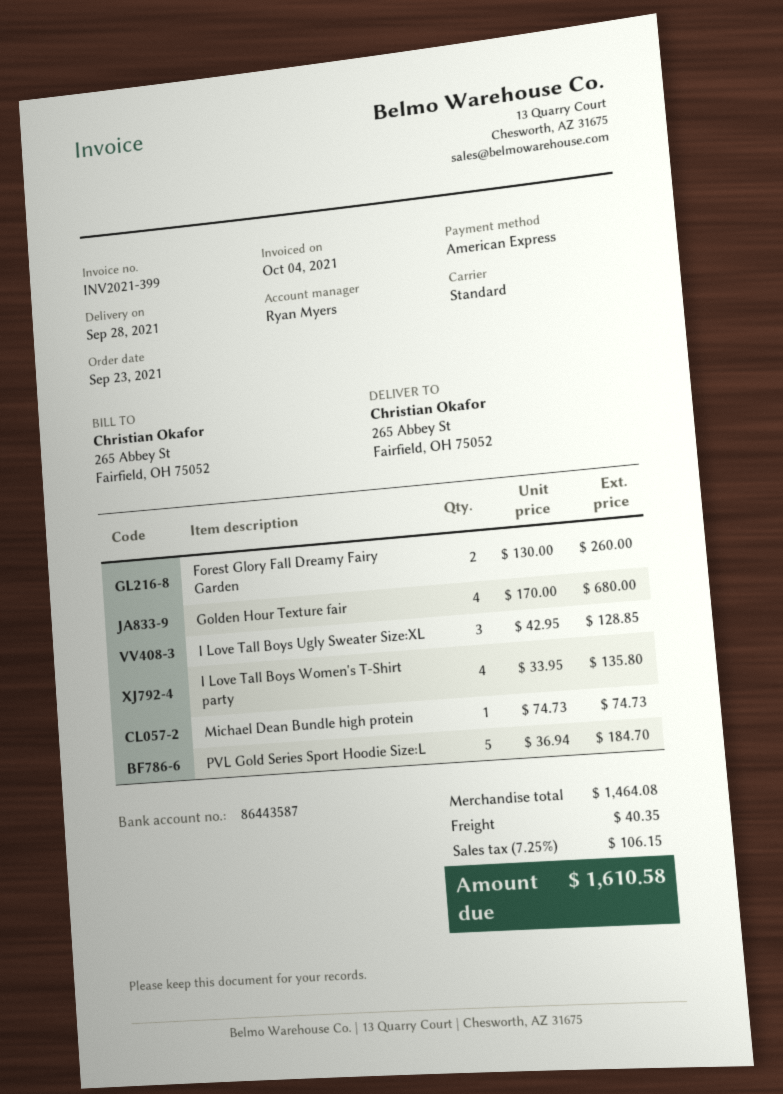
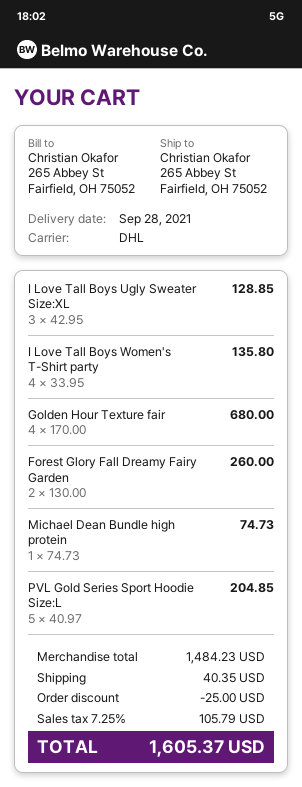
shipping method: standard -> DHL
PVL Gold Series Sport Hoodie Size:L: 5 x 36.94 = 184.70 -> 5 x 40.97 = 204.85
subtotal: 1464.08 -> 1484.23
discount: none -> 25.00
tax: 7.25% = 106.15 -> 7.25% = 105.79
total: 1610.58 -> 1605.37

